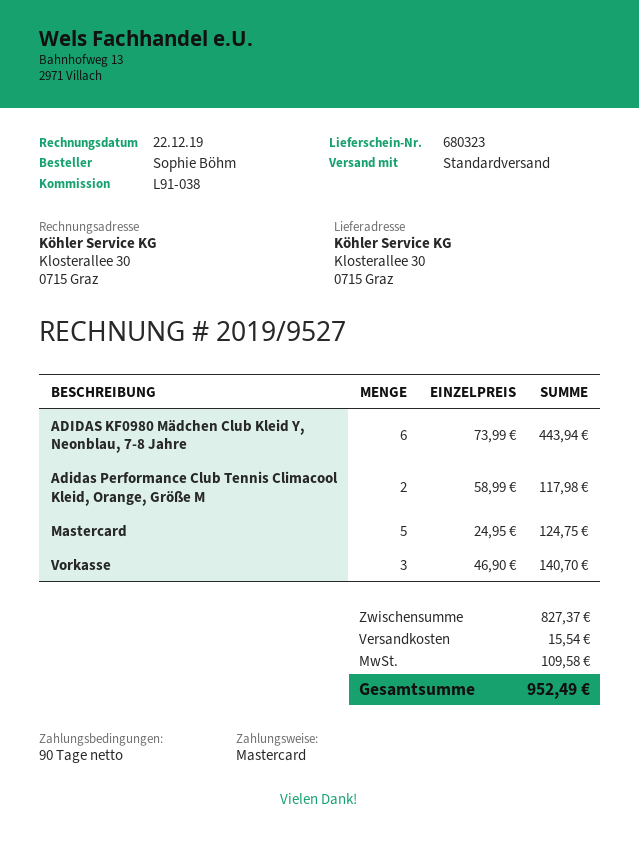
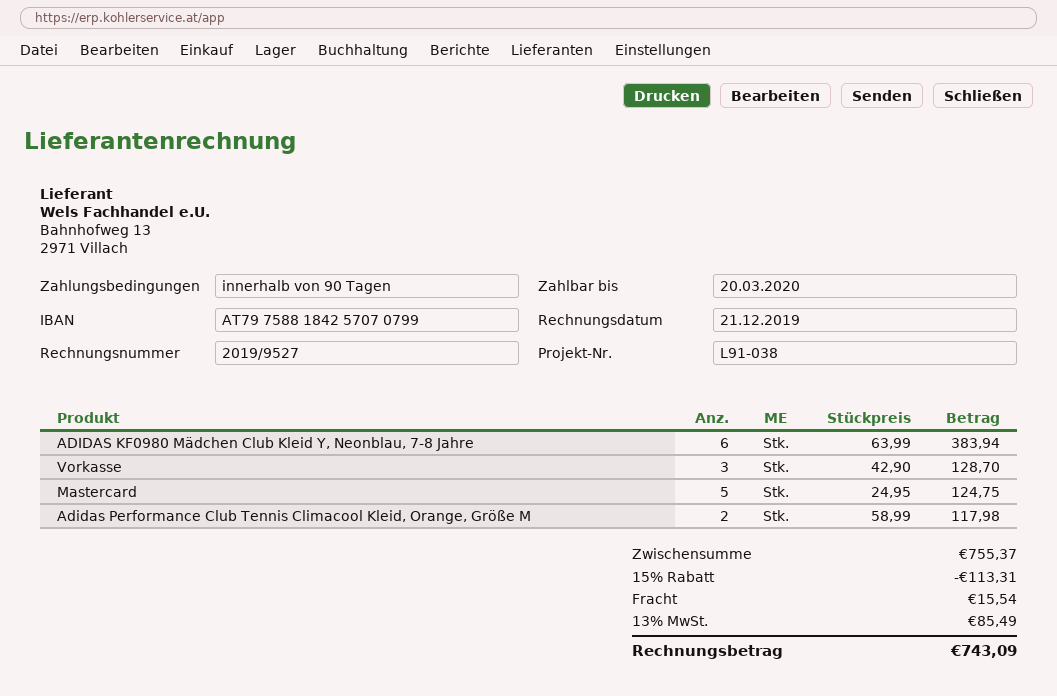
invoice date: 2019-12-22 -> 2019-12-21
ADIDAS KF0980 Mädchen Club Kleid Y, Neonblau, 7-8 Jahre: 6 x 73.99 = 443.94 -> 6 x 63.99 = 383.94
Vorkasse: 3 x 46.90 = 140.70 -> 3 x 42.90 = 128.70
subtotal: 827.37 -> 755.37
discount: none -> 15% = 113.31
tax: 109.58 -> 85.49
total: 952.49 -> 743.09

